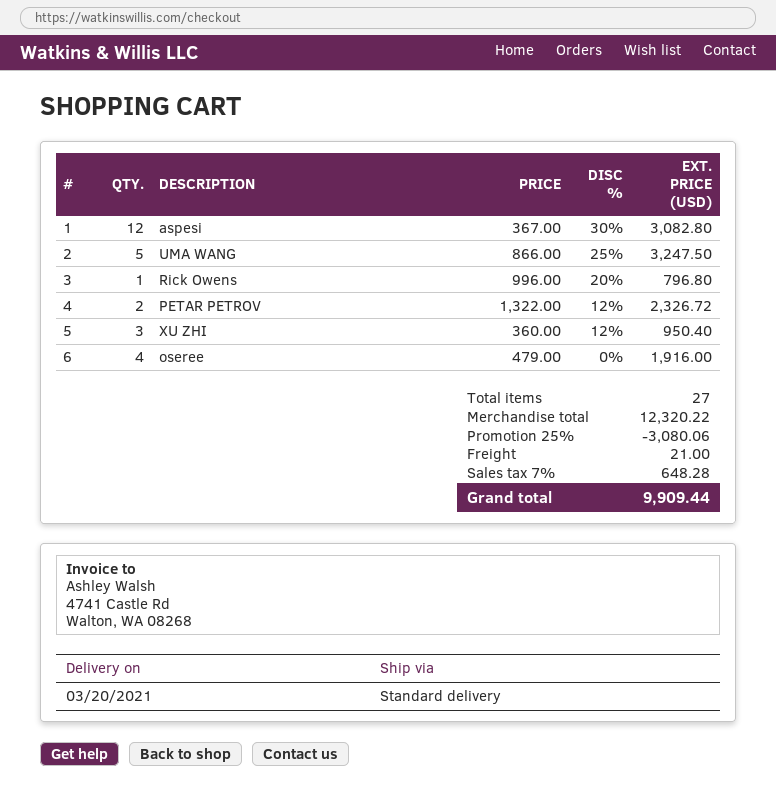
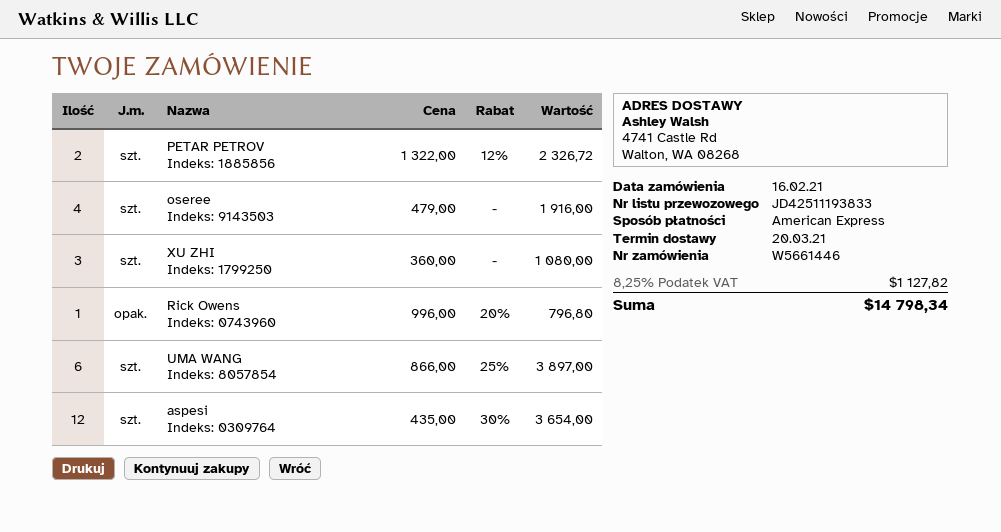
aspesi: 12 x 367.00 - 30% = 3082.80 -> 12 x 435.00 - 30% = 3654.00
UMA WANG: 5 x 866.00 - 25% = 3247.50 -> 6 x 866.00 - 25% = 3897.00
XU ZHI: 3 x 360.00 - 12% = 950.40 -> 3 x 360.00 = 1080.00
discount: 25% = 3080.06 -> none
shipping: 21.00 -> none
tax: 7% = 648.28 -> 8.25% = 1127.82
total: 9909.44 -> 14798.34

